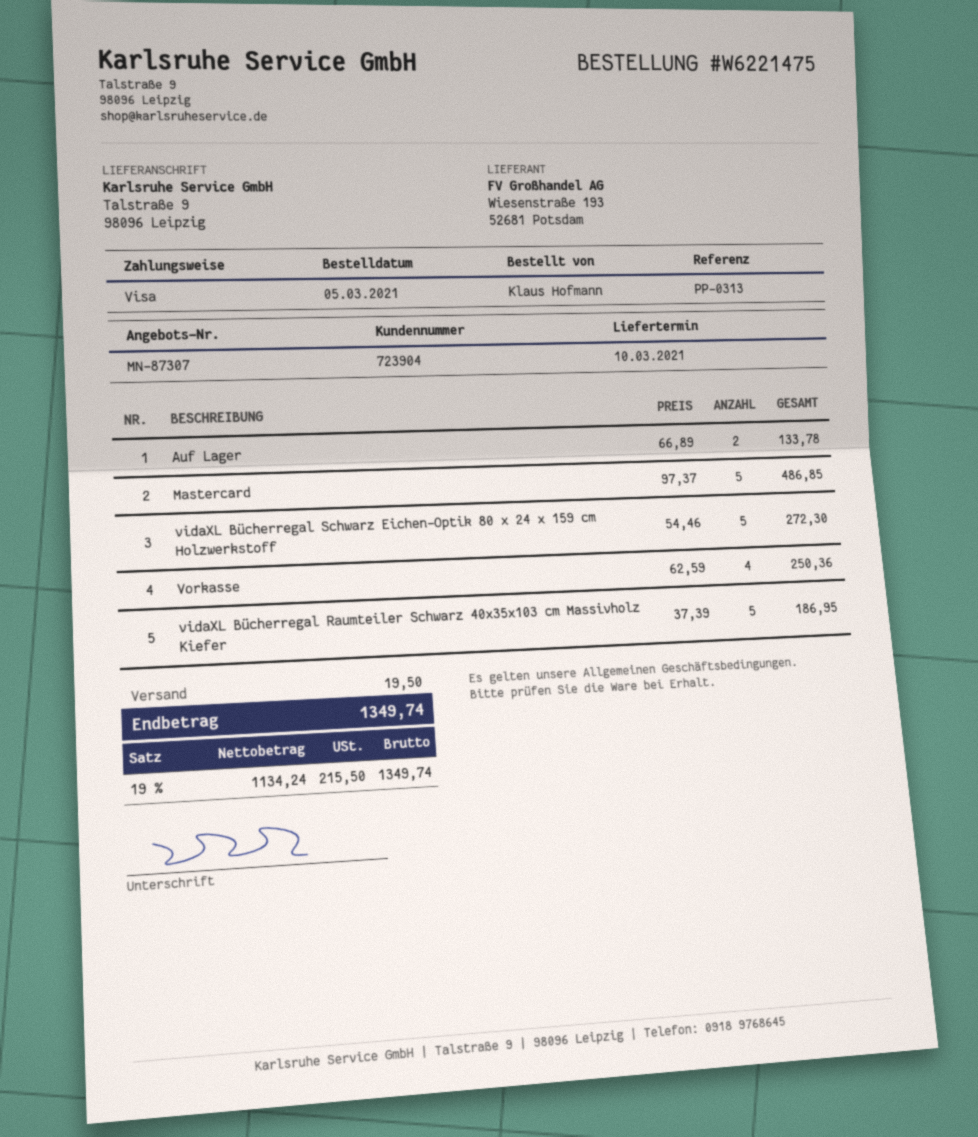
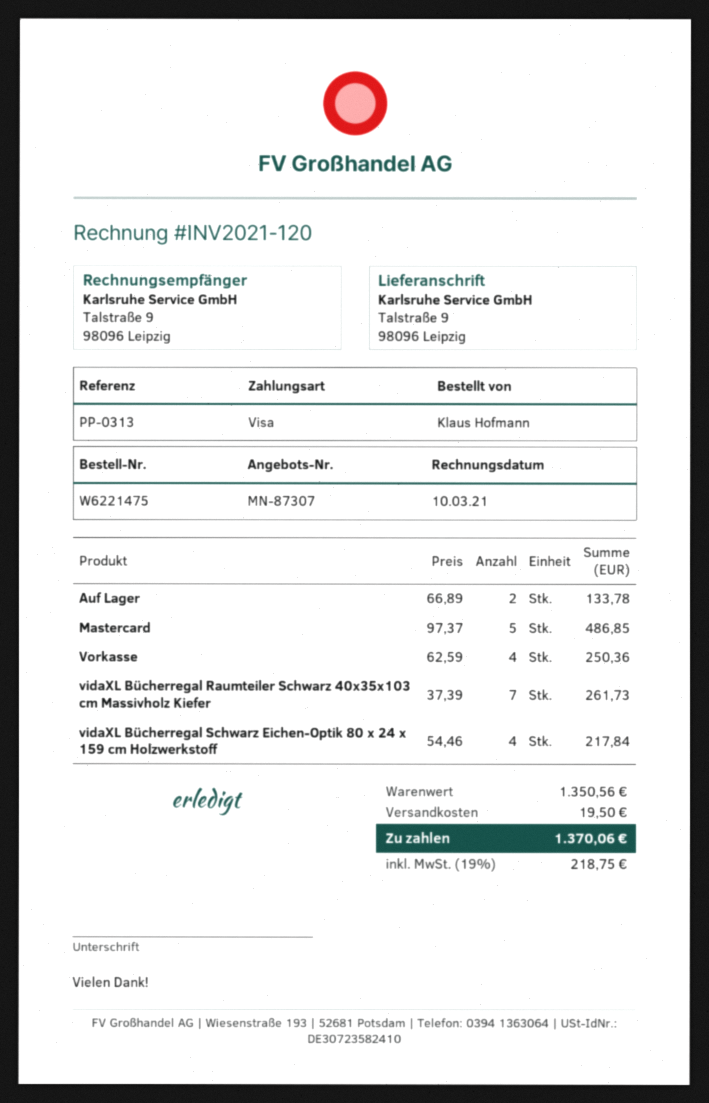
vidaXL Bücherregal Schwarz Eichen-Optik 80 x 24 x 159 cm Holzwerkstoff: 5 x 54.46 = 272.30 -> 4 x 54.46 = 217.84
vidaXL Bücherregal Raumteiler Schwarz 40x35x103 cm Massivholz Kiefer: 5 x 37.39 = 186.95 -> 7 x 37.39 = 261.73
tax: 19% = 215.50 -> 19% = 218.75
total: 1349.74 -> 1370.06

